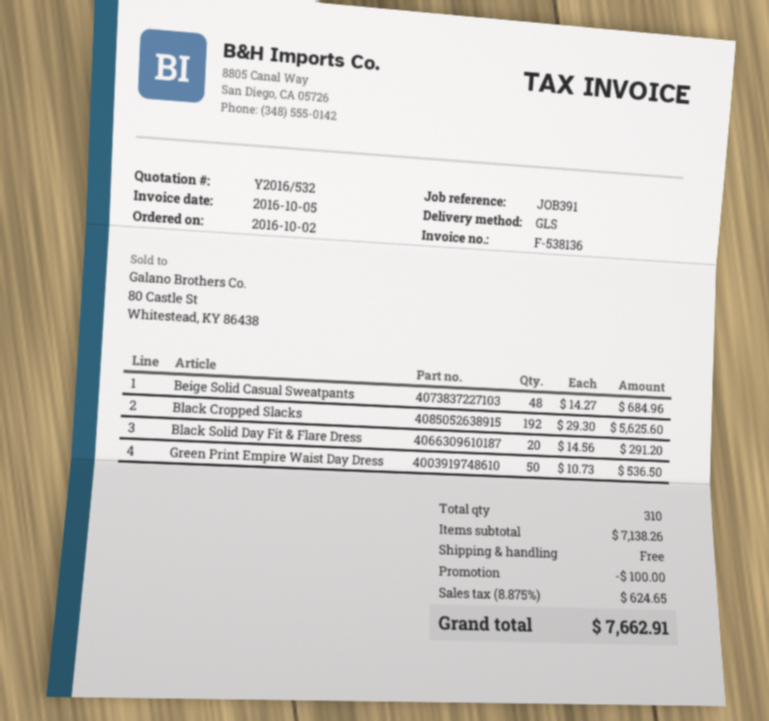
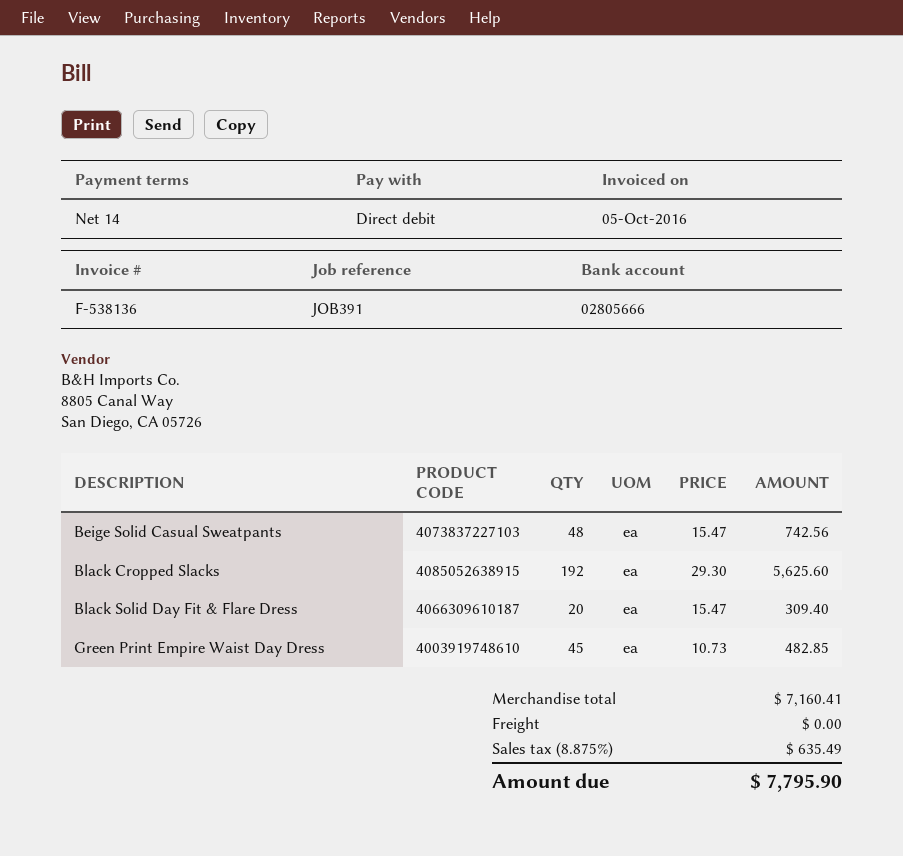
Beige Solid Casual Sweatpants: 48 x 14.27 = 684.96 -> 48 x 15.47 = 742.56
Black Solid Day Fit & Flare Dress: 20 x 14.56 = 291.20 -> 20 x 15.47 = 309.40
Green Print Empire Waist Day Dress: 50 x 10.73 = 536.50 -> 45 x 10.73 = 482.85
subtotal: 7138.26 -> 7160.41
discount: 100.00 -> none
tax: 8.875% = 624.65 -> 8.875% = 635.49
total: 7662.91 -> 7795.90

